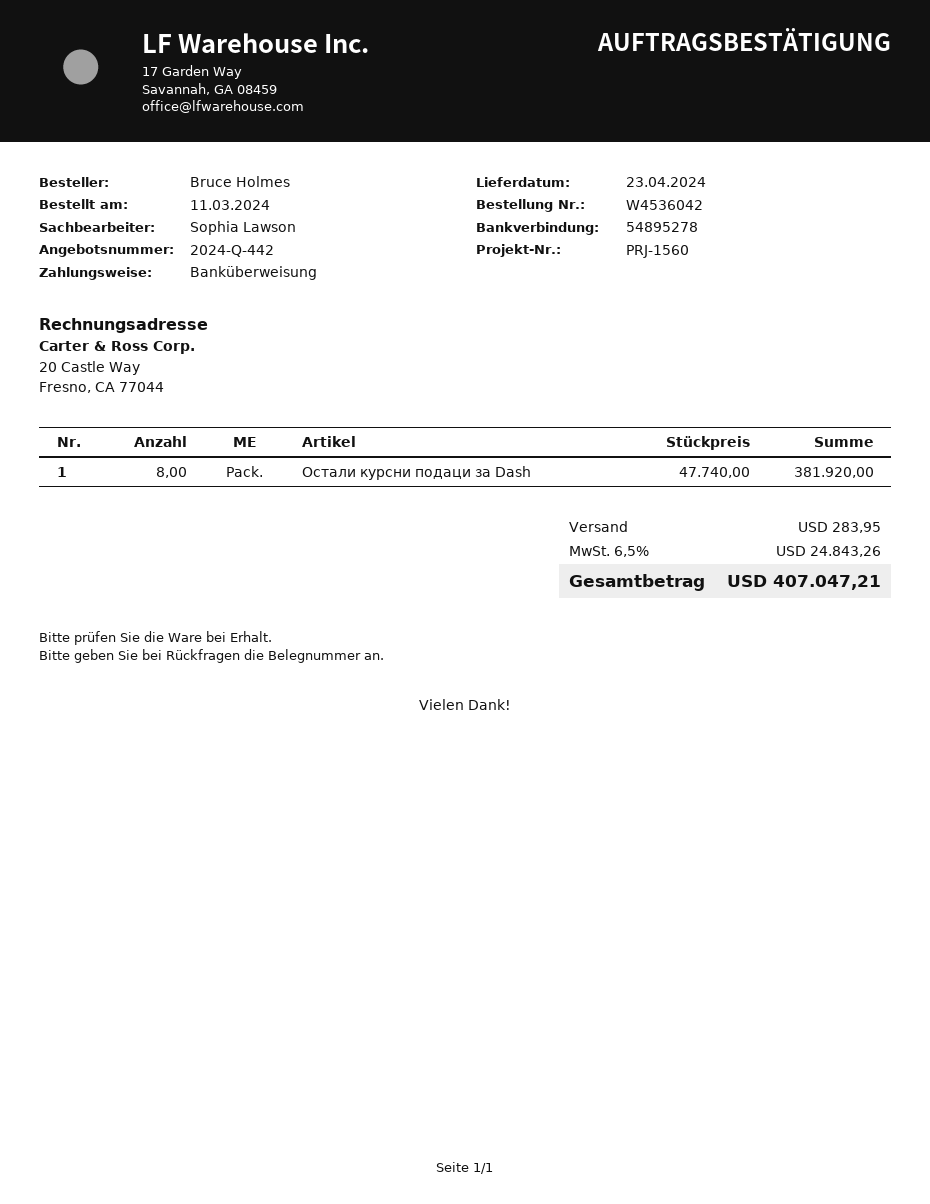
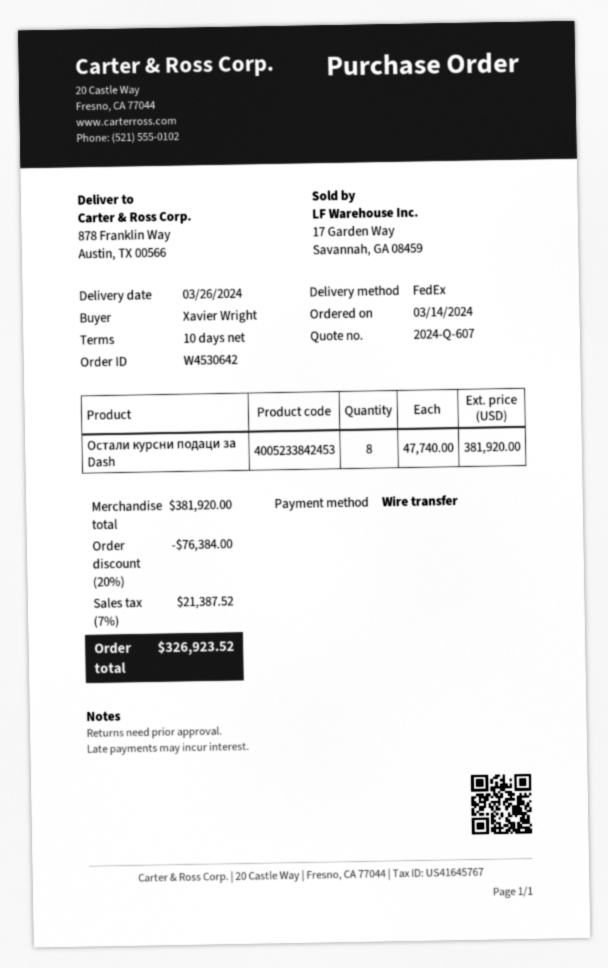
quote number: 2024-Q-442 -> 2024-Q-607
order number: W4536042 -> W4530642
order date: 2024-03-11 -> 2024-03-14
delivery date: 2024-04-23 -> 2024-03-26
ordered by: Bruce Holmes -> Xavier Wright
discount: none -> 20% = 76384.00
shipping: 283.95 -> none
tax: 6.5% = 24843.26 -> 7% = 21387.52
total: 407047.21 -> 326923.52

